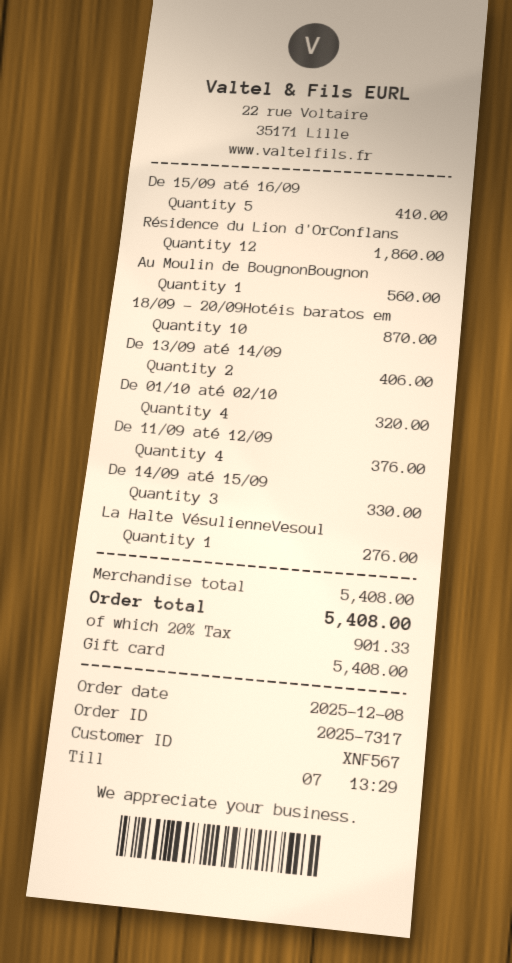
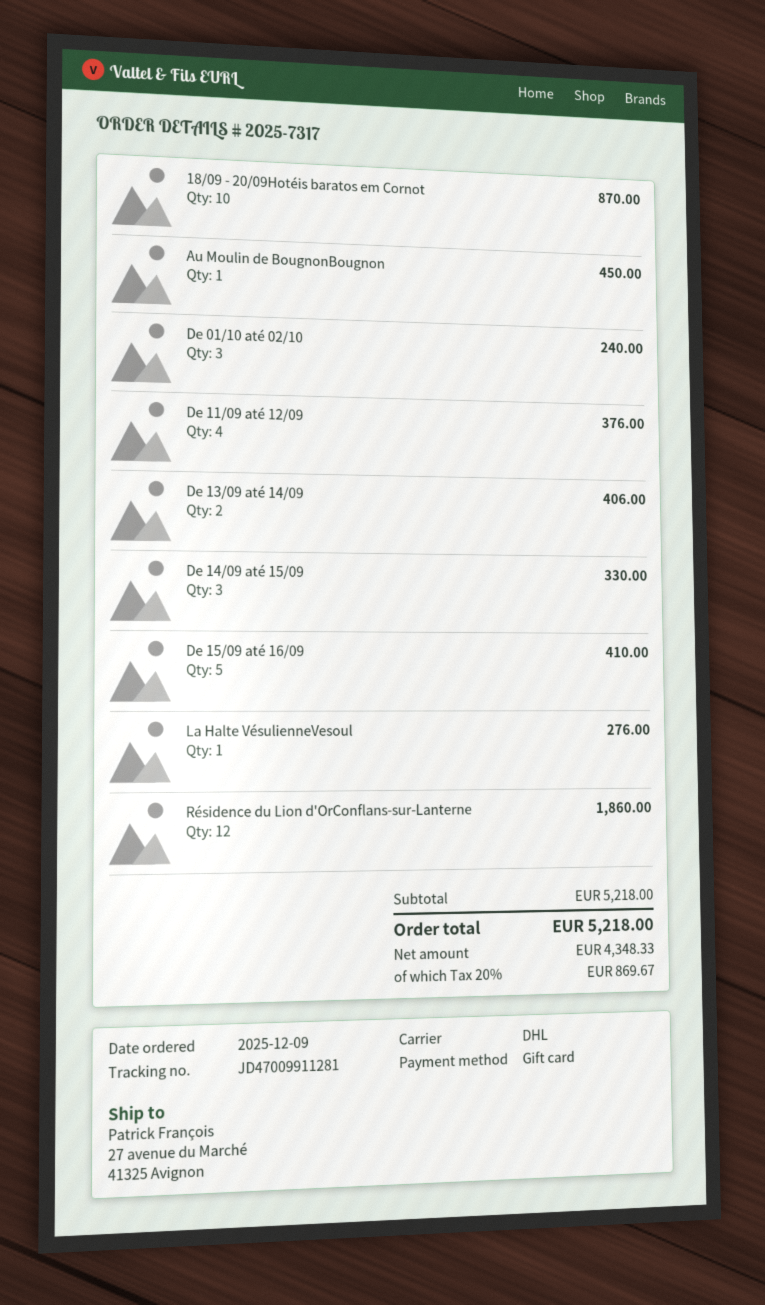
order date: 2025-12-08 -> 2025-12-09
Au Moulin de BougnonBougnon: 1 for 560.00 -> 1 for 450.00
De 01/10 até 02/10: 4 for 320.00 -> 3 for 240.00
subtotal: 5408.00 -> 5218.00
tax: 20% = 901.33 -> 20% = 869.67
total: 5408.00 -> 5218.00

